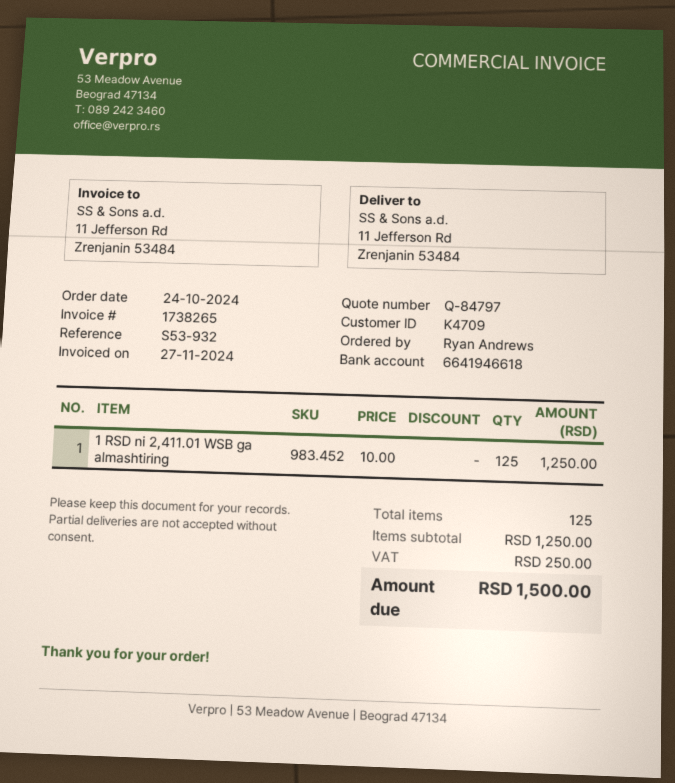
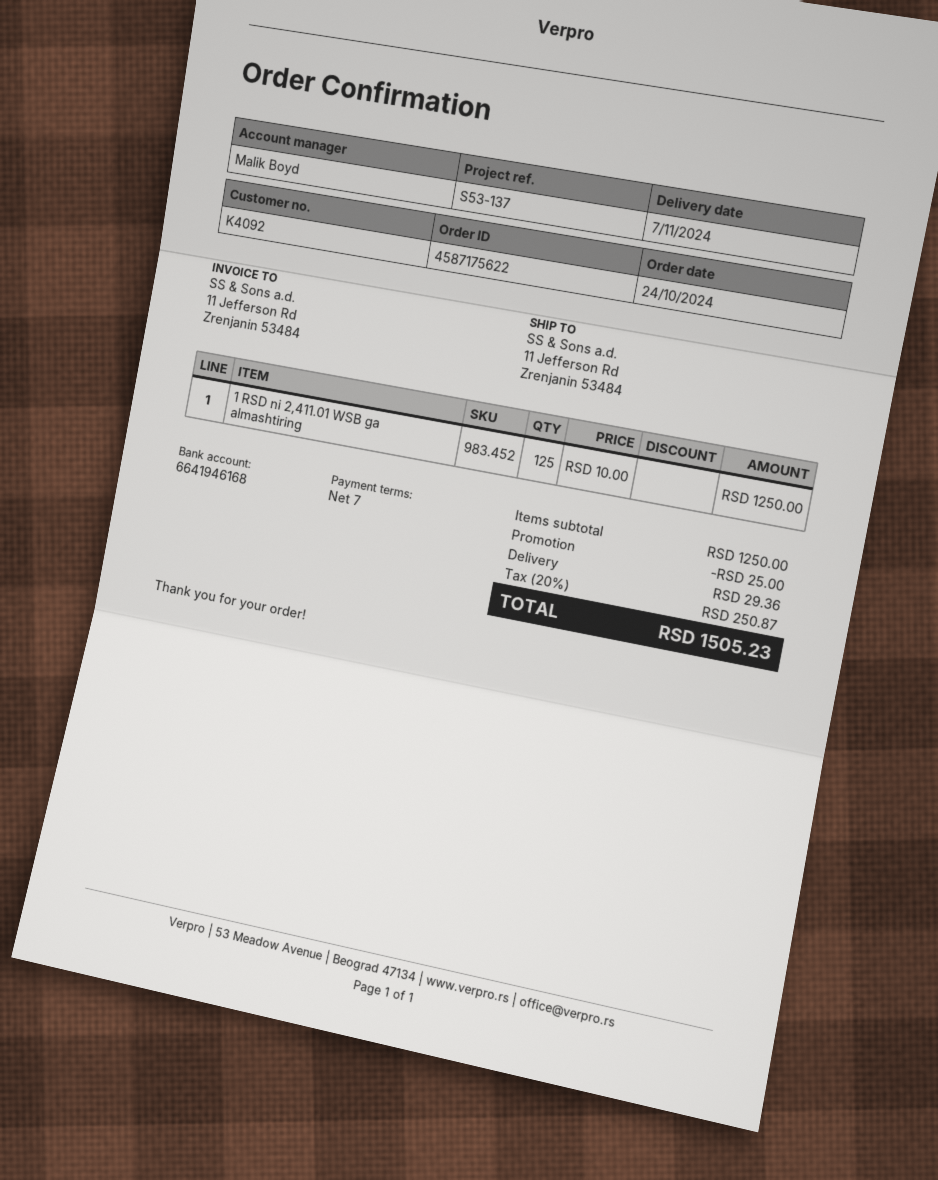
customer number: K4709 -> K4092
reference: S53-932 -> S53-137
bank account: 6641946618 -> 6641946168
discount: none -> 25.00
shipping: none -> 29.36
tax: 250.00 -> 250.87
total: 1500.00 -> 1505.23

